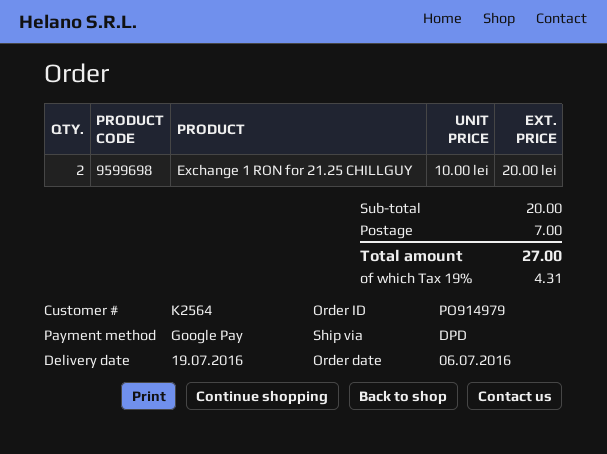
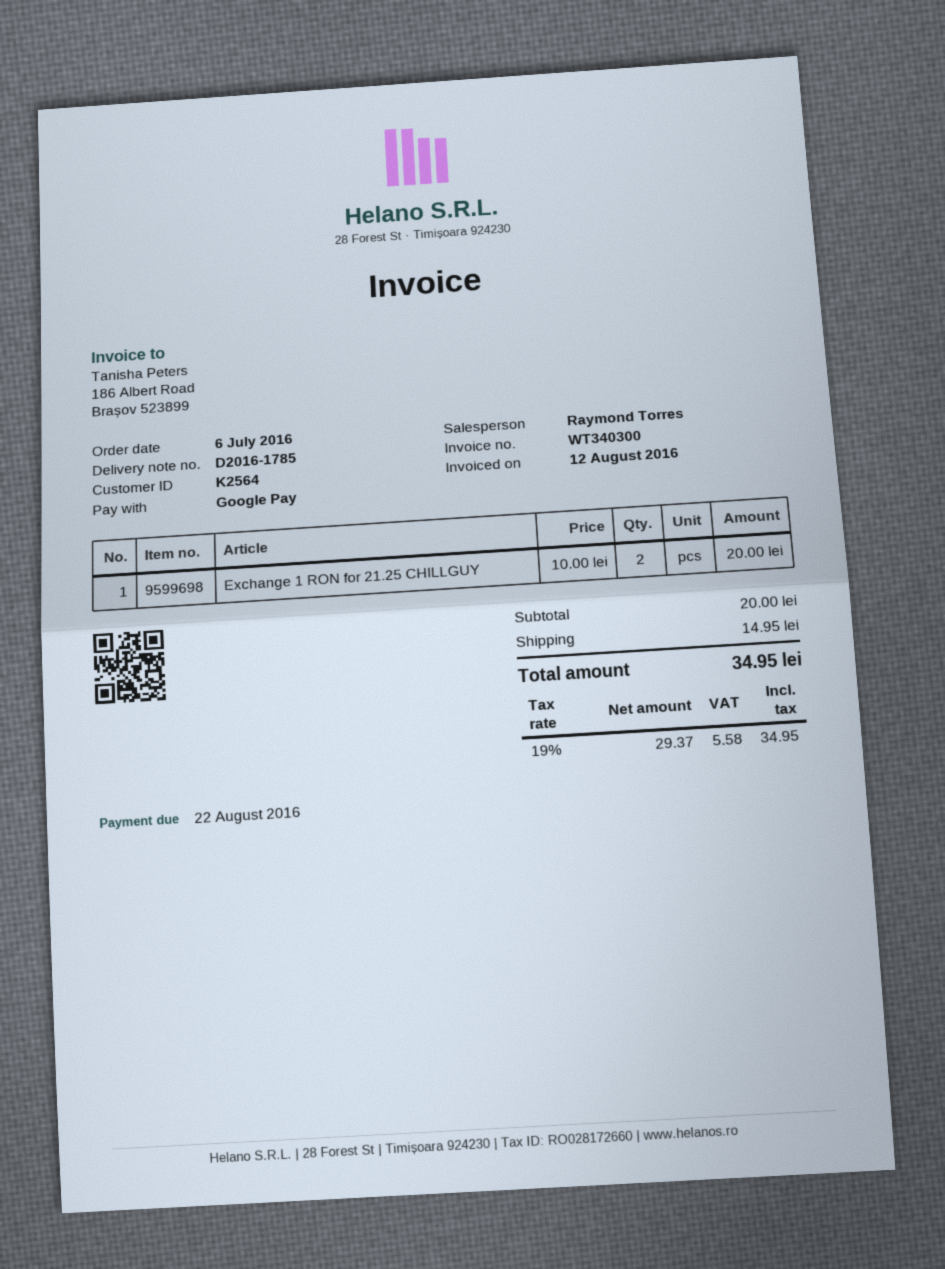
shipping: 7.00 -> 14.95
tax: 19% = 4.31 -> 19% = 5.58
total: 27.00 -> 34.95

